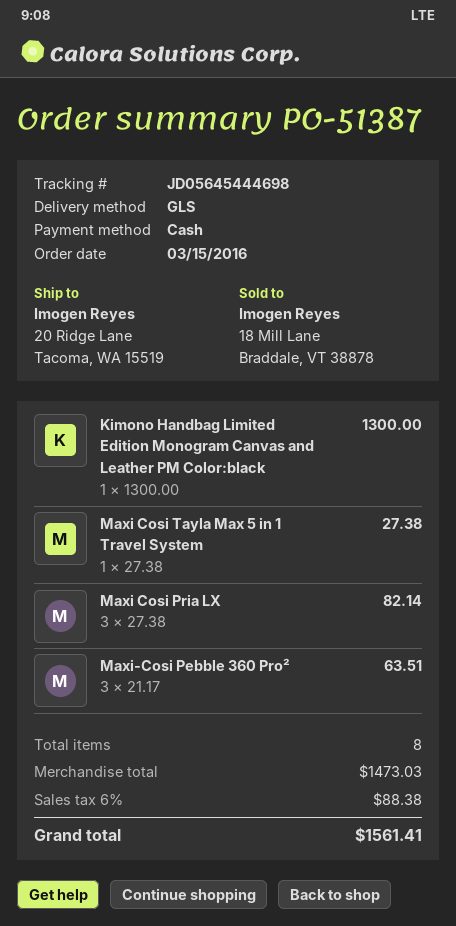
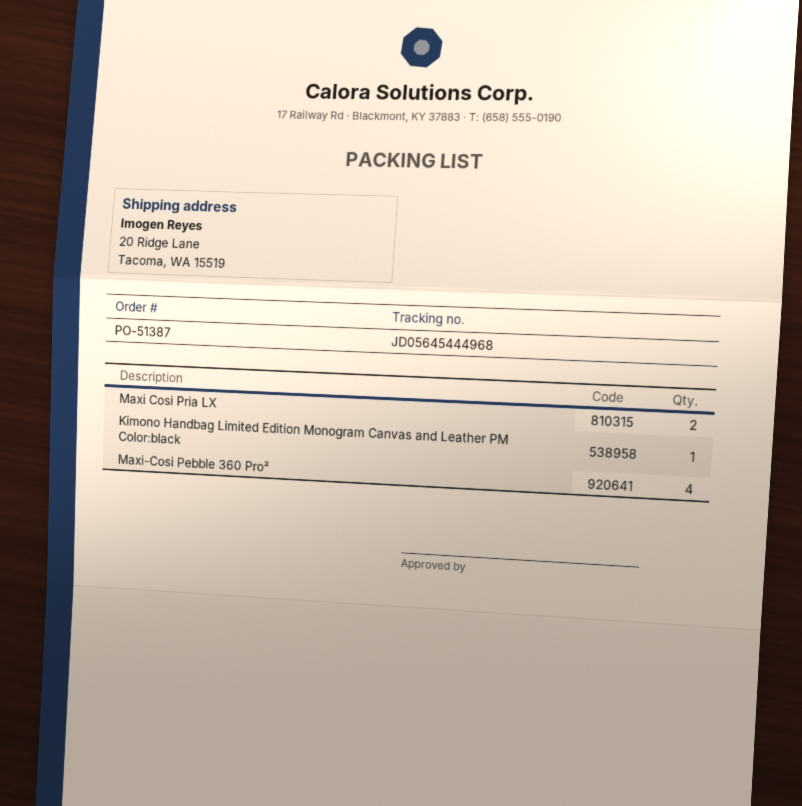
tracking number: JD05645444698 -> JD05645444968
Maxi Cosi Tayla Max 5 in 1 Travel System: 1 -> none
Maxi Cosi Pria LX: 3 -> 2
Maxi-Cosi Pebble 360 Pro²: 3 -> 4

